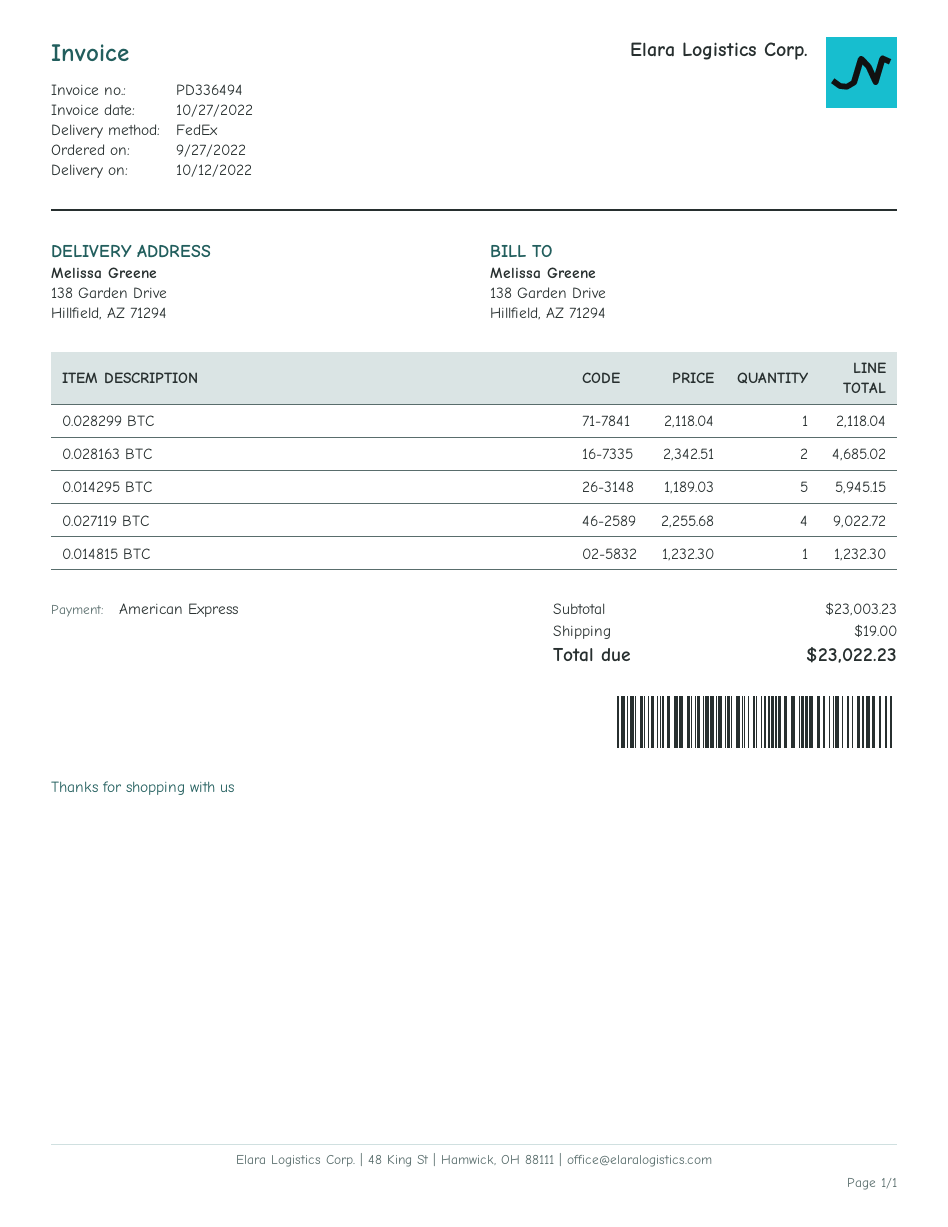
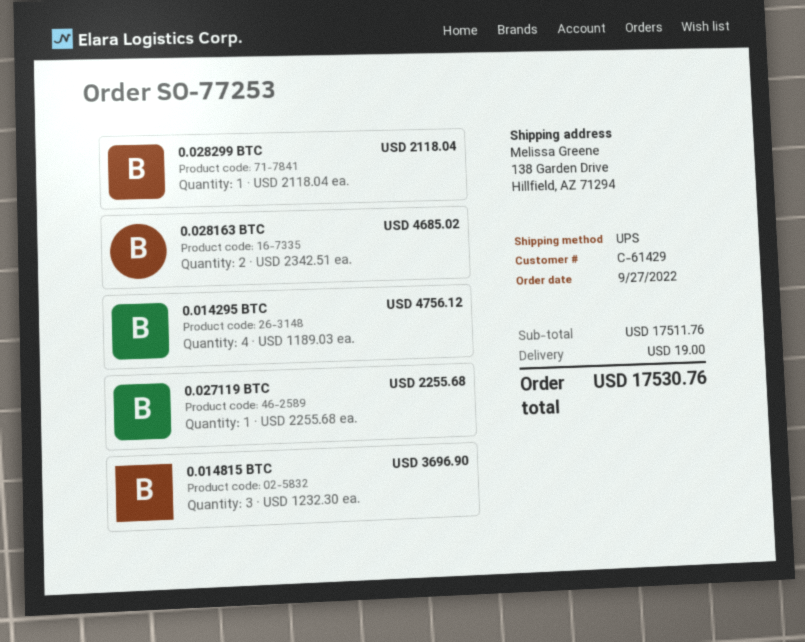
shipping method: FedEx -> UPS
0.014295 BTC: 5 x 1189.03 = 5945.15 -> 4 x 1189.03 = 4756.12
0.027119 BTC: 4 x 2255.68 = 9022.72 -> 1 x 2255.68 = 2255.68
0.014815 BTC: 1 x 1232.30 = 1232.30 -> 3 x 1232.30 = 3696.90
subtotal: 23003.23 -> 17511.76
total: 23022.23 -> 17530.76

